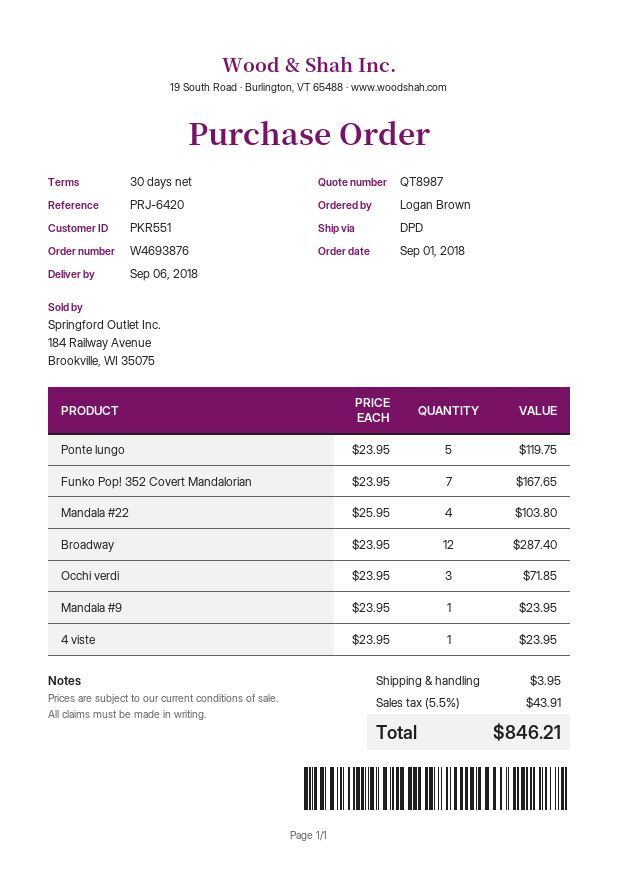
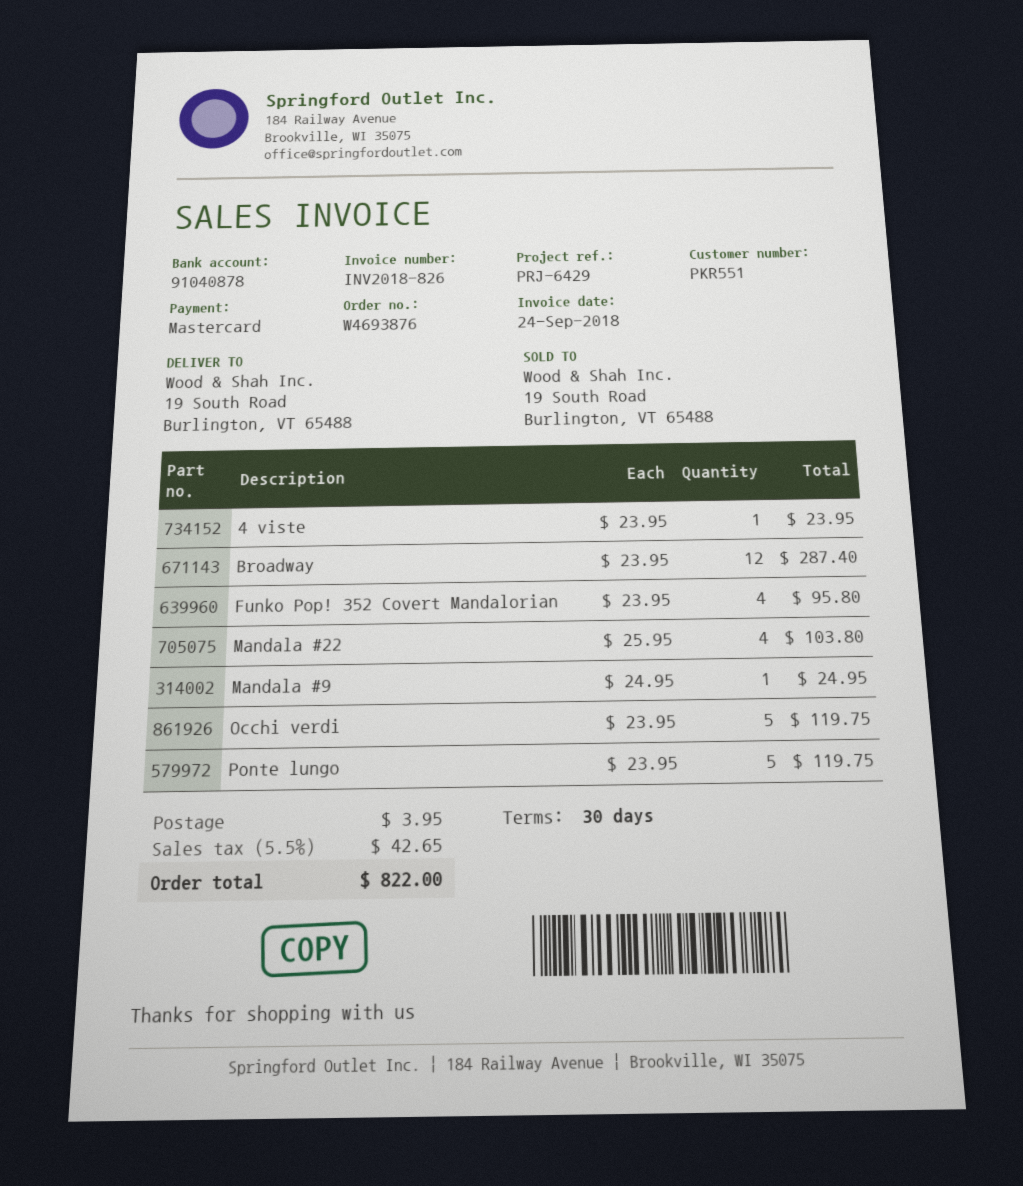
reference: PRJ-6420 -> PRJ-6429
Funko Pop! 352 Covert Mandalorian: 7 x 23.95 = 167.65 -> 4 x 23.95 = 95.80
Occhi verdi: 3 x 23.95 = 71.85 -> 5 x 23.95 = 119.75
Mandala #9: 1 x 23.95 = 23.95 -> 1 x 24.95 = 24.95
tax: 5.5% = 43.91 -> 5.5% = 42.65
total: 846.21 -> 822.00

